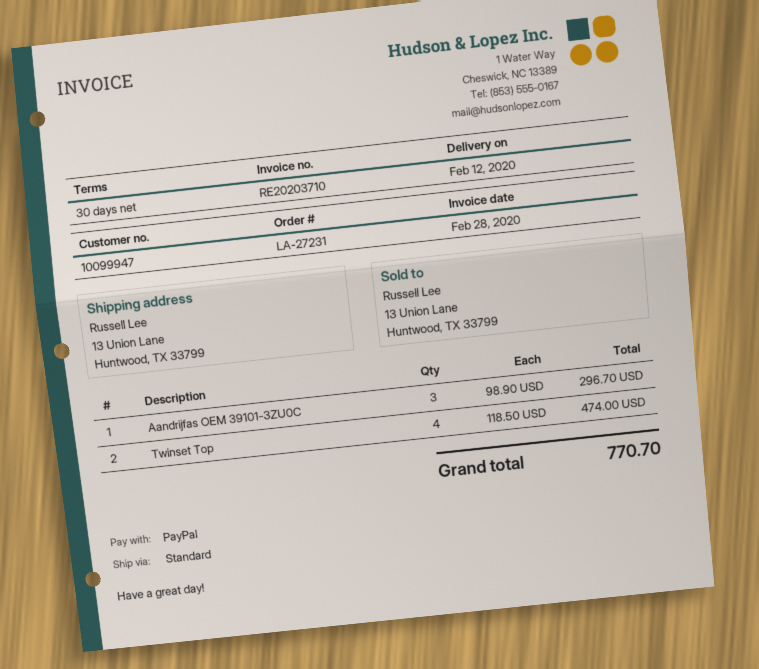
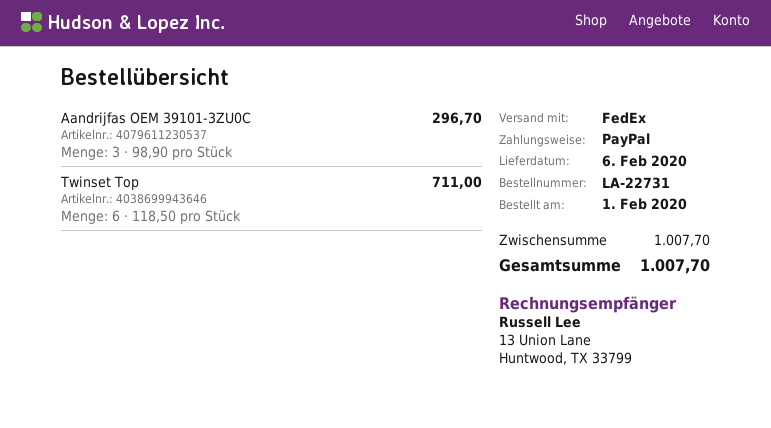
order number: LA-27231 -> LA-22731
delivery date: 2020-02-12 -> 2020-02-06
shipping method: standard -> FedEx
Twinset Top: 4 x 118.50 = 474.00 -> 6 x 118.50 = 711.00
total: 770.70 -> 1007.70

